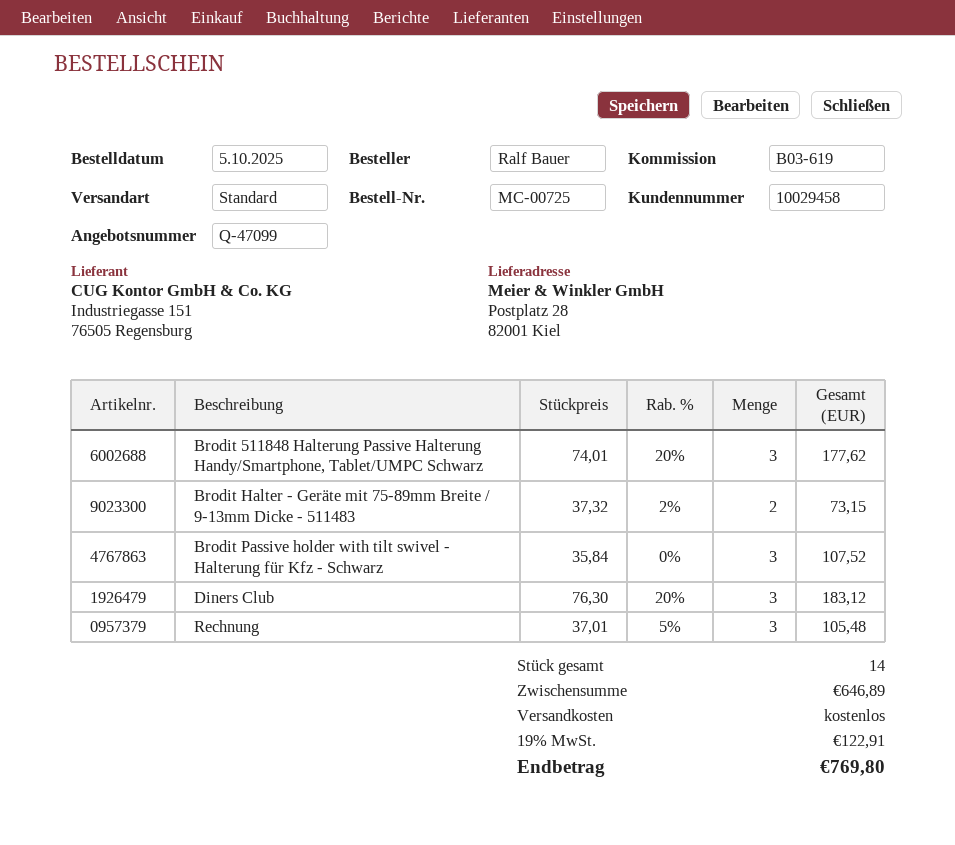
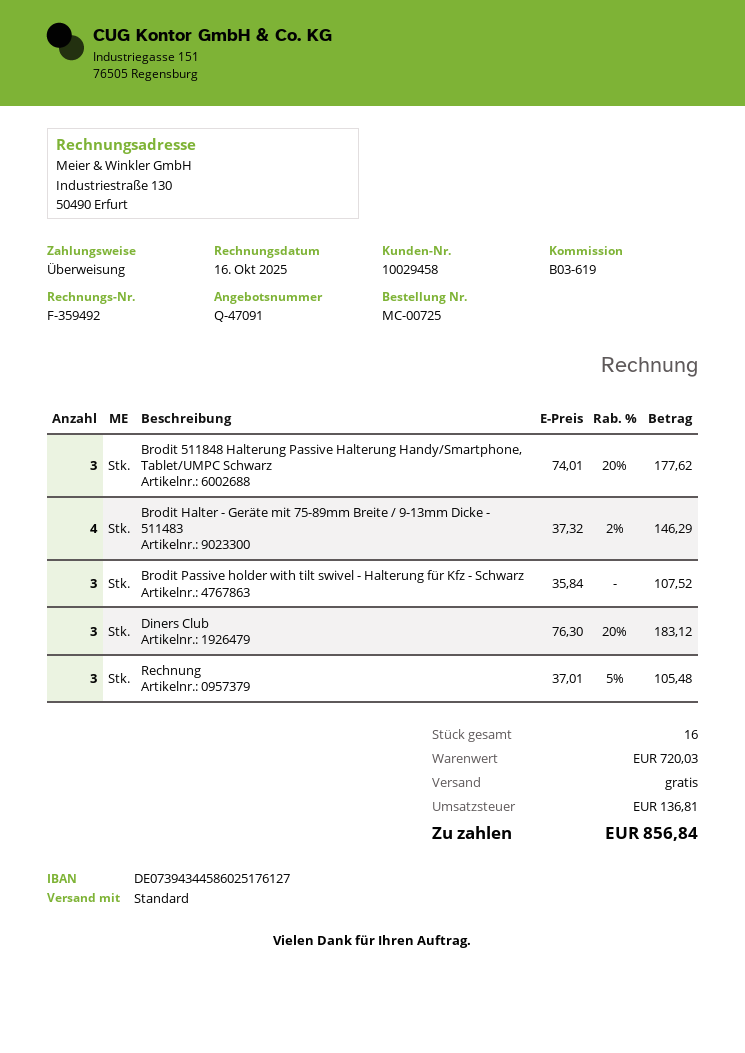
quote number: Q-47099 -> Q-47091
Brodit Halter - Geräte mit 75-89mm Breite / 9-13mm Dicke - 511483: 2 x 37.32 - 2% = 73.15 -> 4 x 37.32 - 2% = 146.29
total quantity: 14 -> 16
subtotal: 646.89 -> 720.03
tax: 122.91 -> 136.81
total: 769.80 -> 856.84

